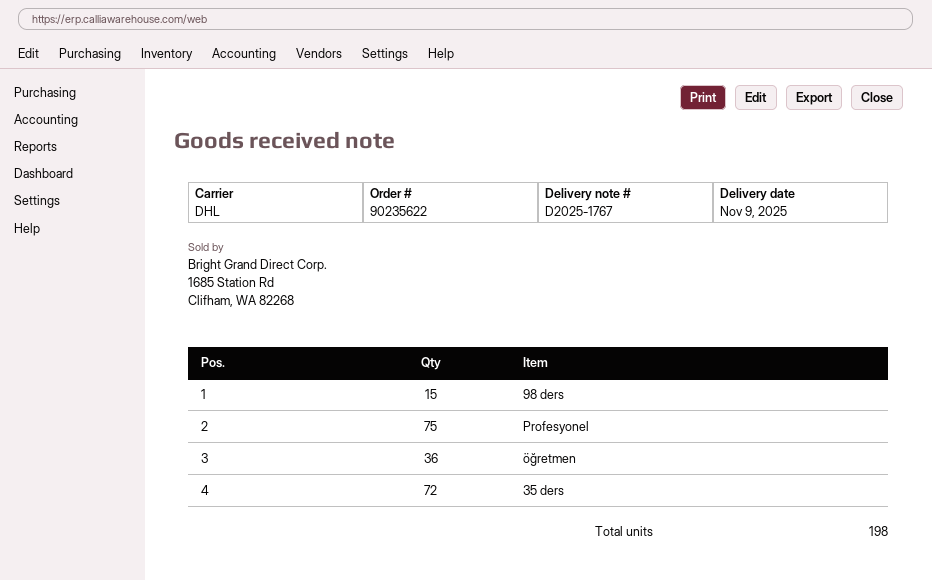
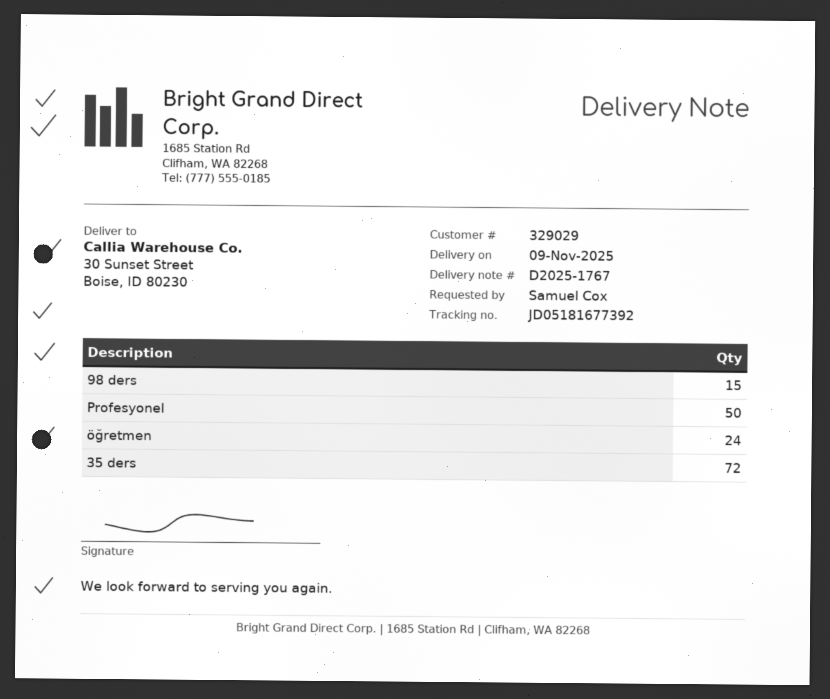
Profesyonel: 75 -> 50
öğretmen: 36 -> 24

